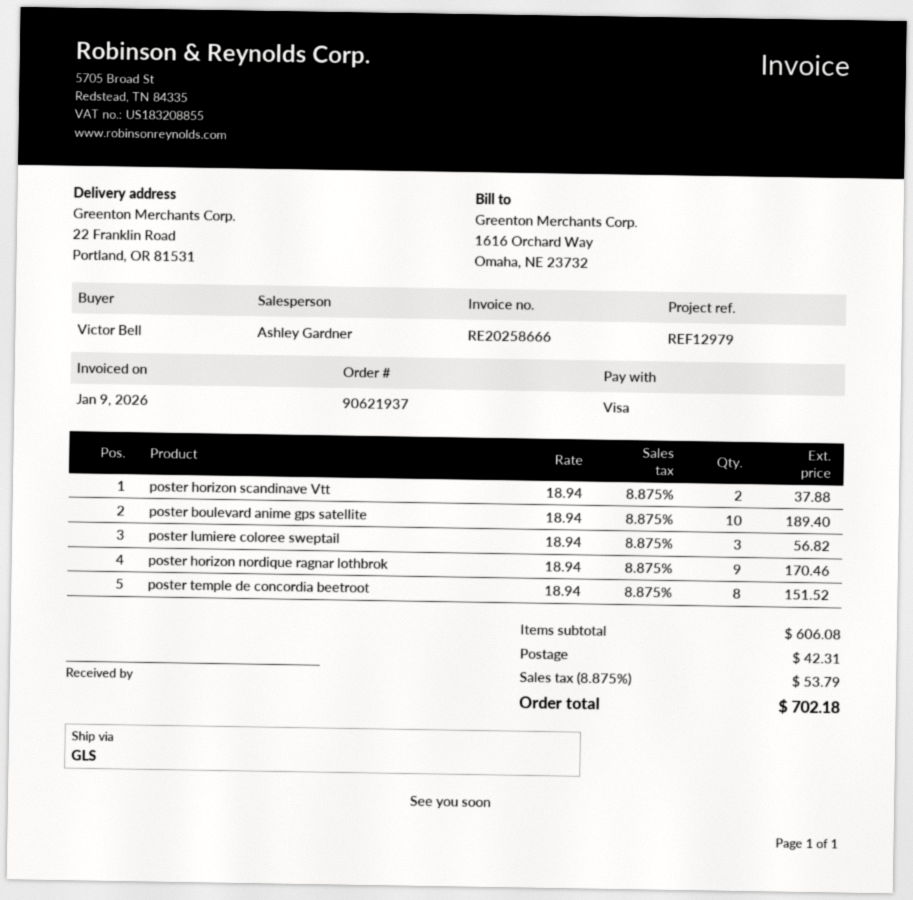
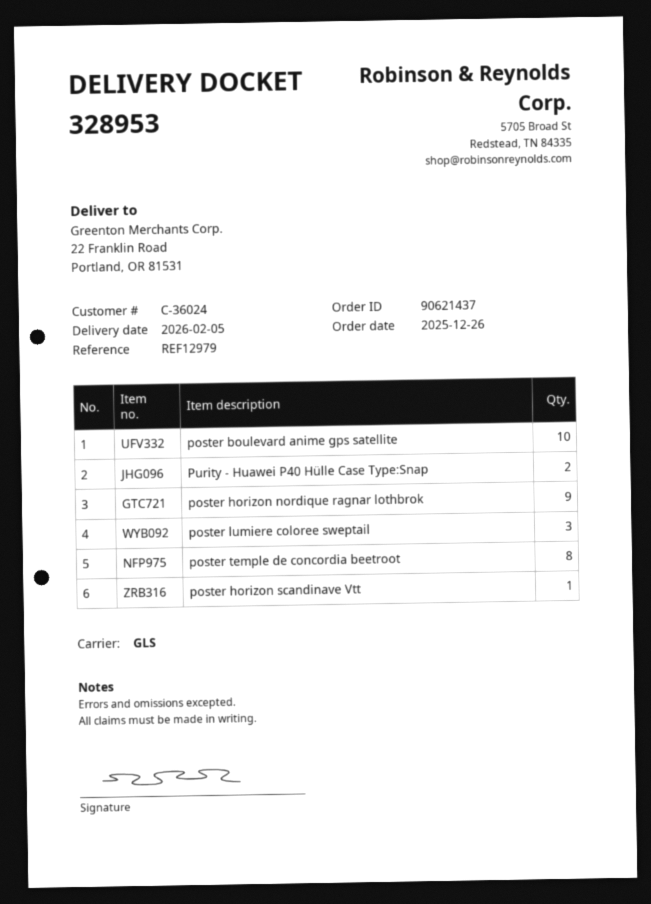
order number: 90621937 -> 90621437
poster horizon scandinave Vtt: 2 -> 1
Purity - Huawei P40 Hülle Case Type:Snap: none -> 2

